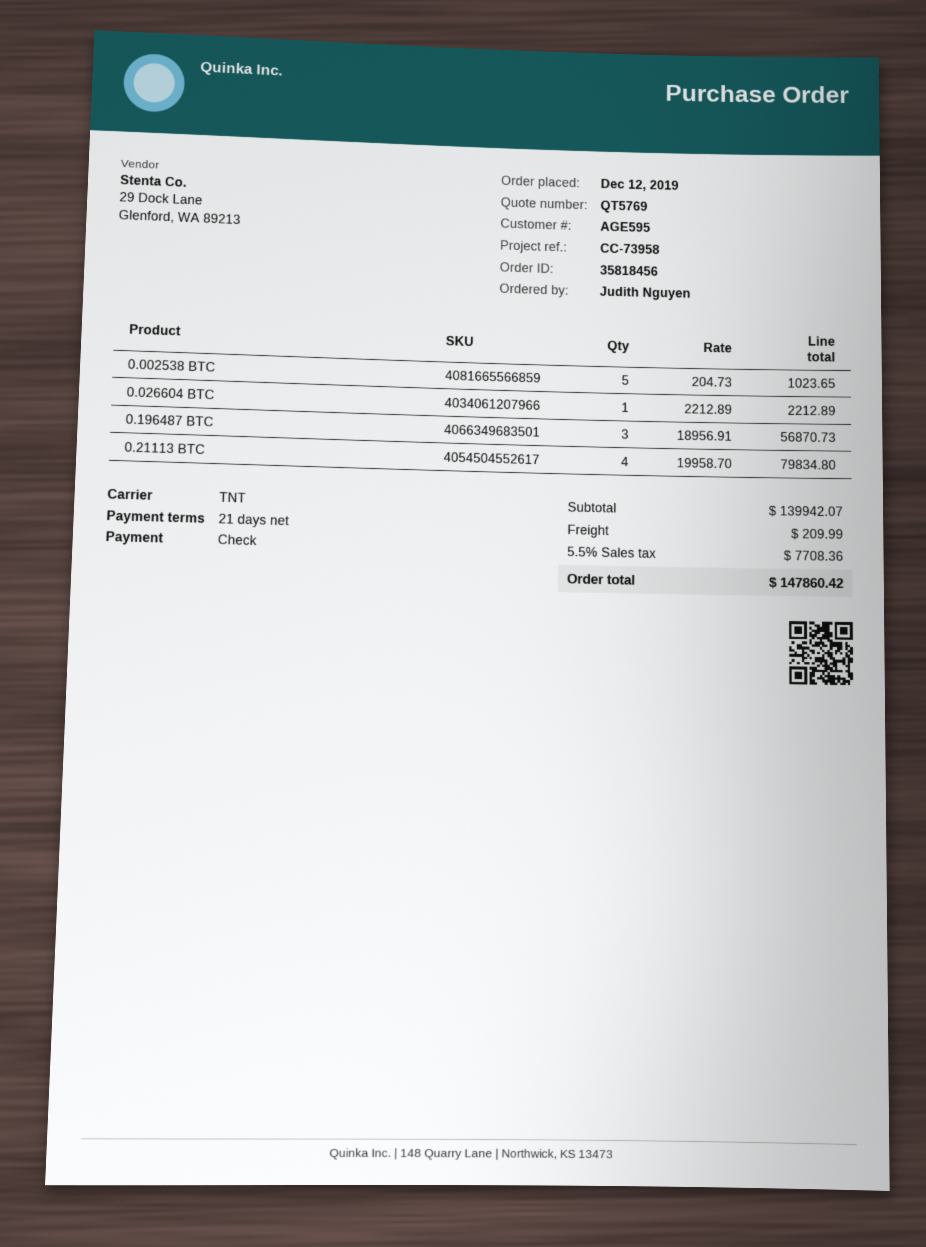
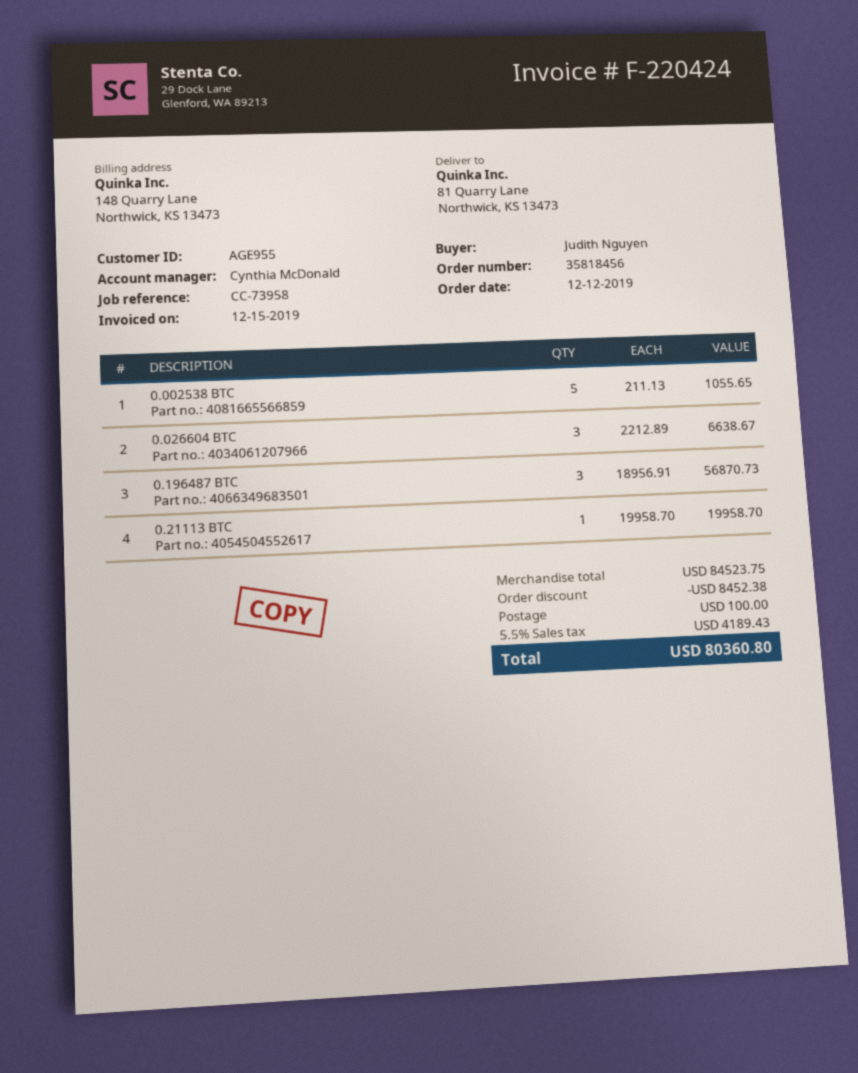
customer number: AGE595 -> AGE955
0.002538 BTC: 5 x 204.73 = 1023.65 -> 5 x 211.13 = 1055.65
0.026604 BTC: 1 x 2212.89 = 2212.89 -> 3 x 2212.89 = 6638.67
0.21113 BTC: 4 x 19958.70 = 79834.80 -> 1 x 19958.70 = 19958.70
subtotal: 139942.07 -> 84523.75
discount: none -> 8452.38
shipping: 209.99 -> 100.00
tax: 5.5% = 7708.36 -> 5.5% = 4189.43
total: 147860.42 -> 80360.80

